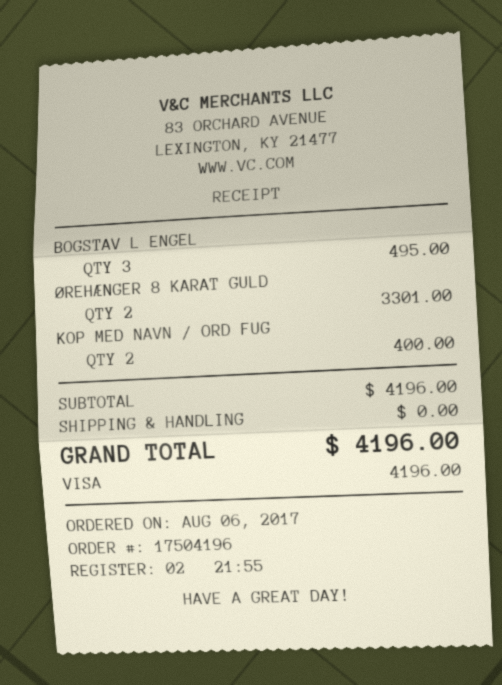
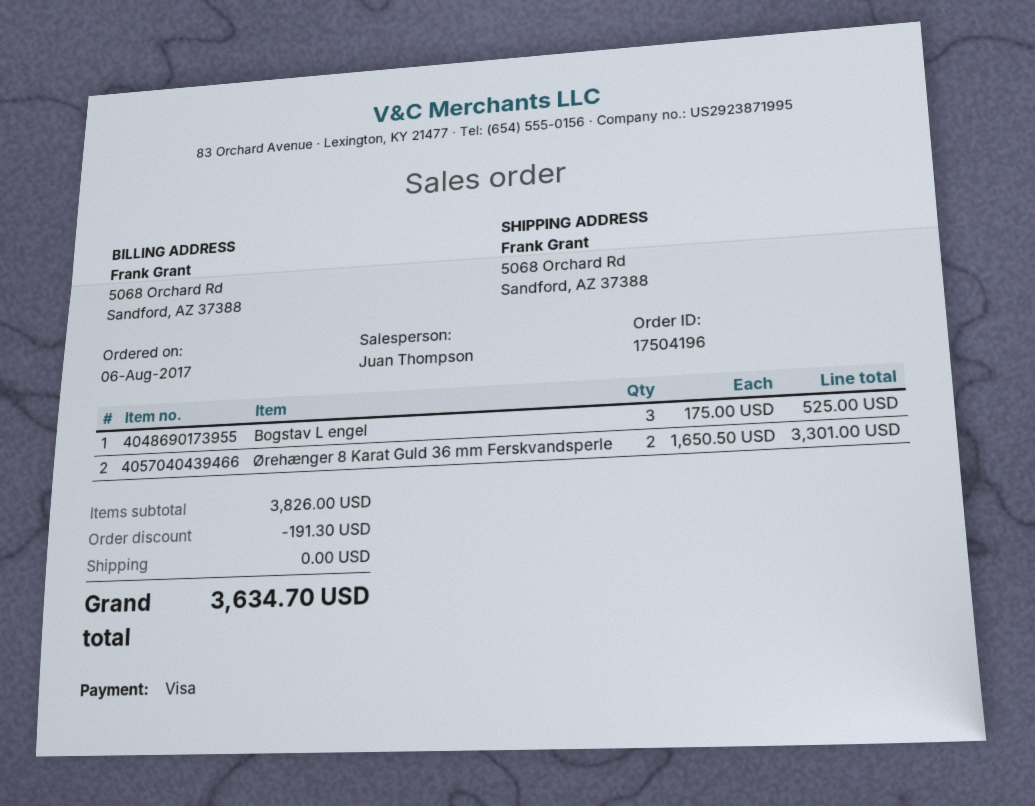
BOGSTAV L ENGEL: 3 for 495.00 -> 3 for 525.00
KOP MED NAVN / ORD FUG: 2 for 400.00 -> none
subtotal: 4196.00 -> 3826.00
discount: none -> 191.30
total: 4196.00 -> 3634.70

